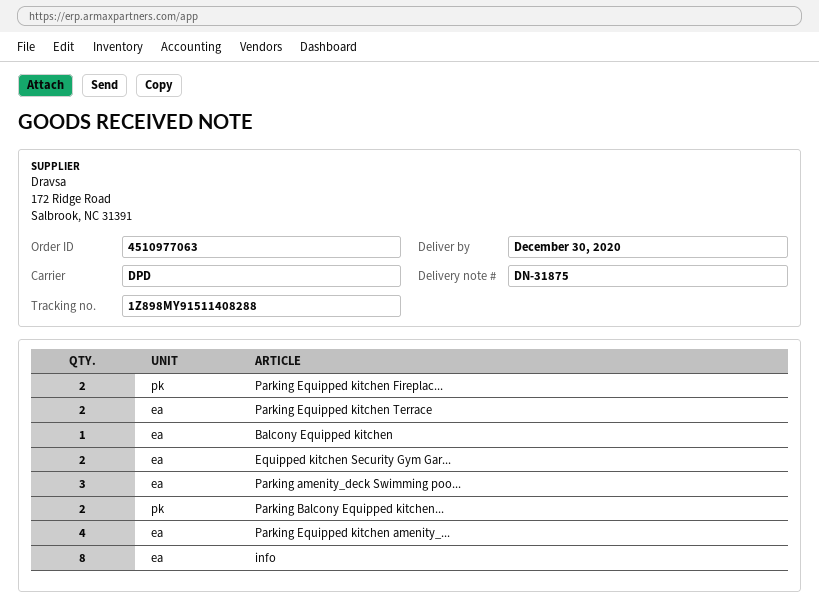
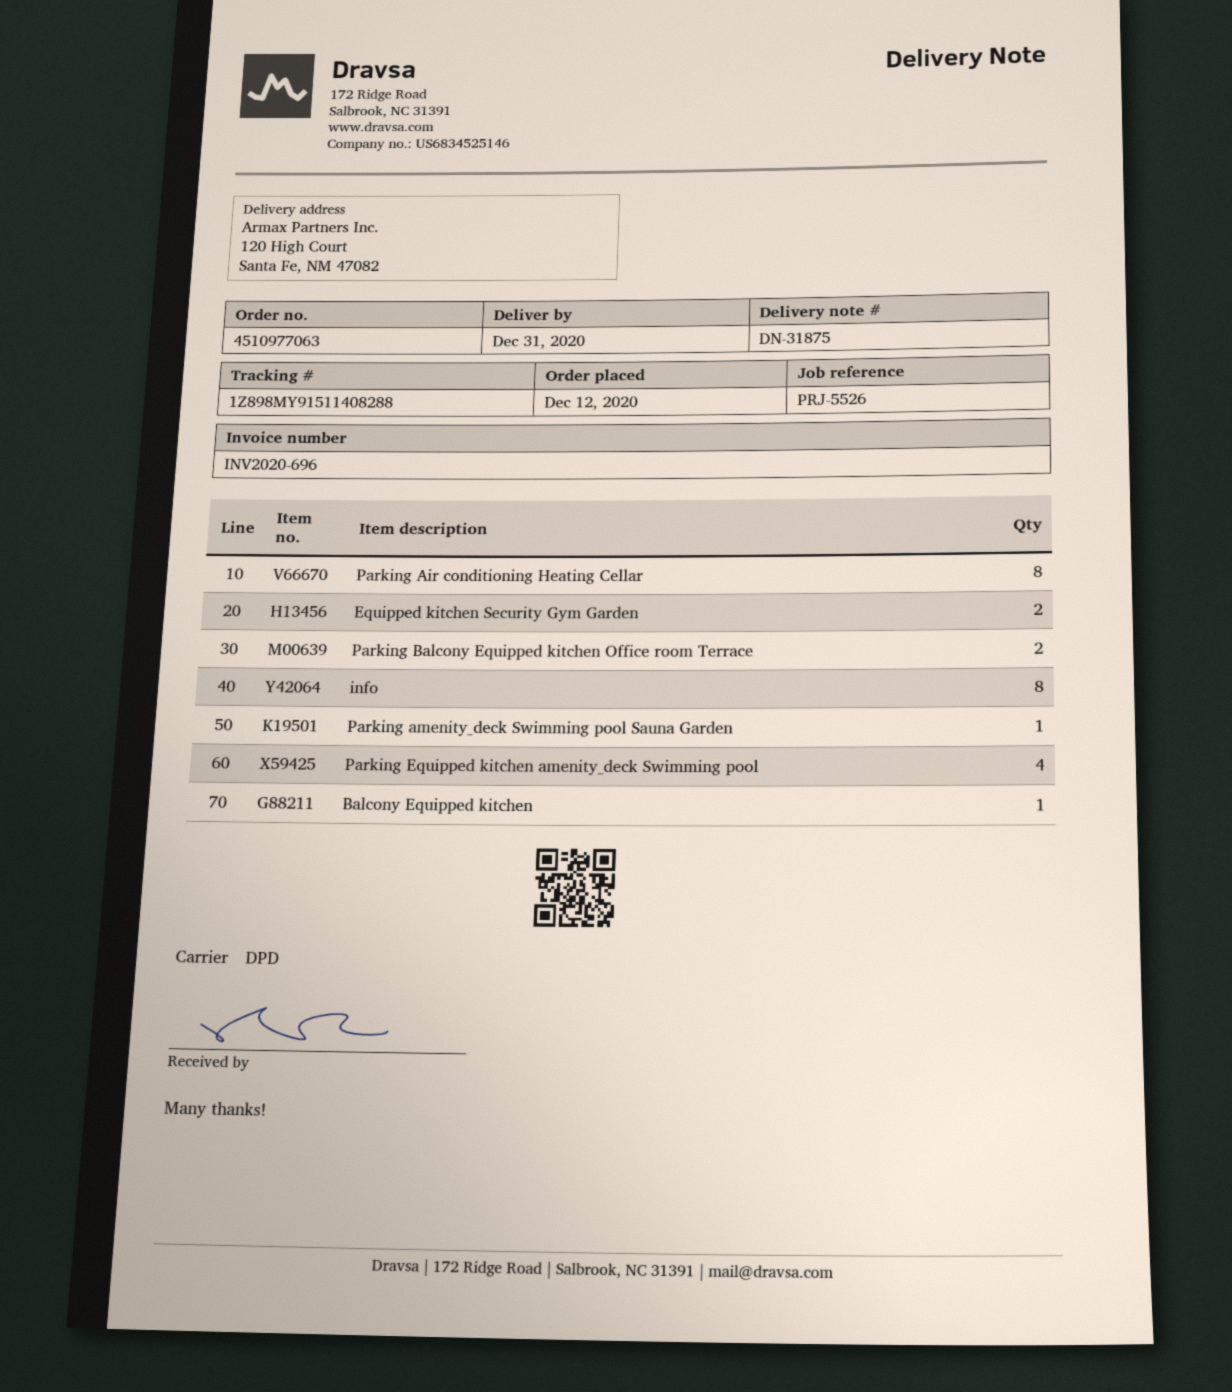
delivery date: 2020-12-30 -> 2020-12-31
Parking Equipped kitchen Fireplac...: 2 -> none
Parking Equipped kitchen Terrace: 2 -> none
Parking amenity_deck Swimming poo...: 3 -> 1
Parking Air conditioning Heating Cellar: none -> 8

